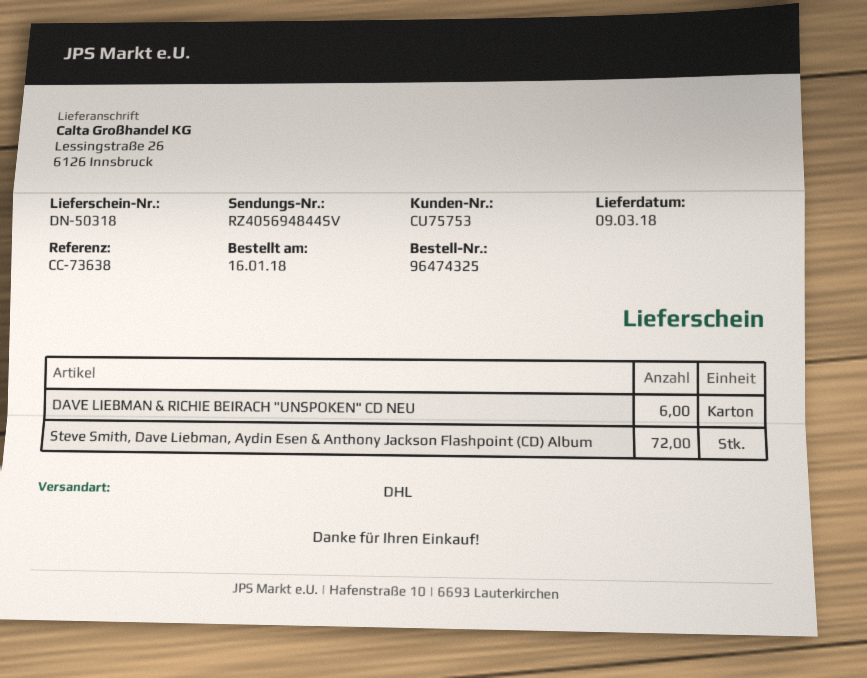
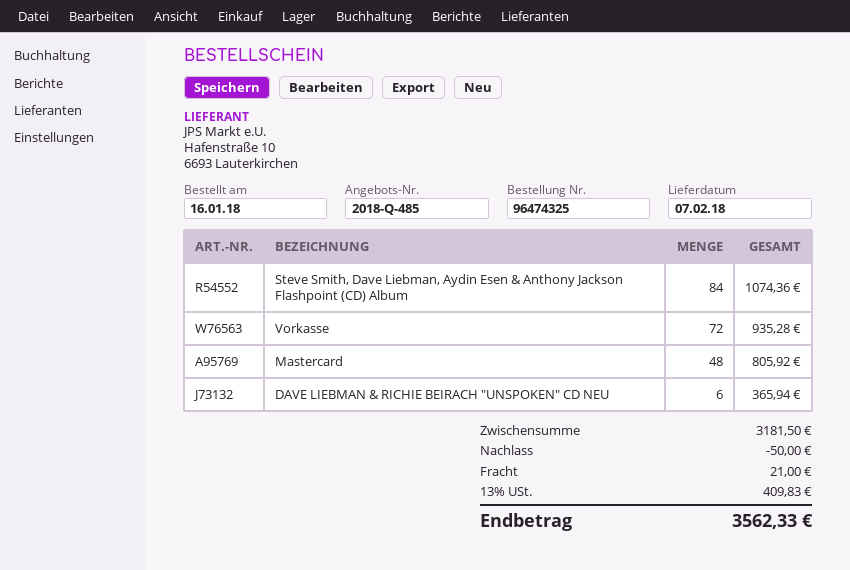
delivery date: 2018-03-09 -> 2018-02-07
Steve Smith, Dave Liebman, Aydin Esen & Anthony Jackson Flashpoint (CD) Album: 72 -> 84
Vorkasse: none -> 72
Mastercard: none -> 48

